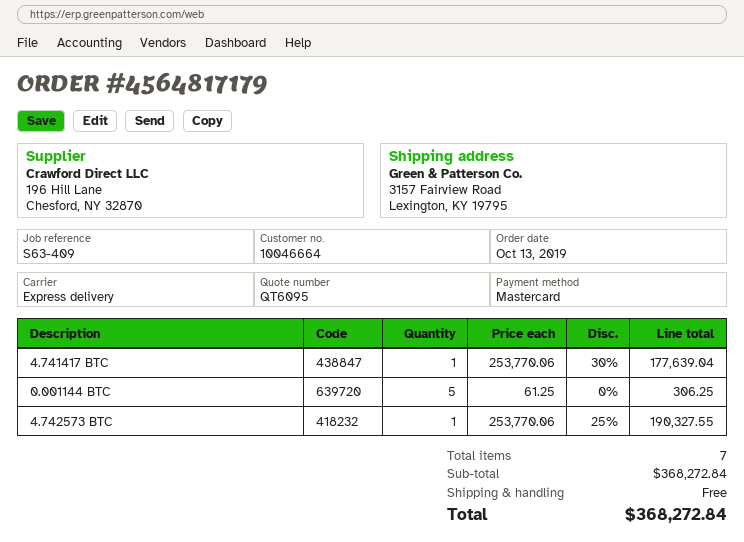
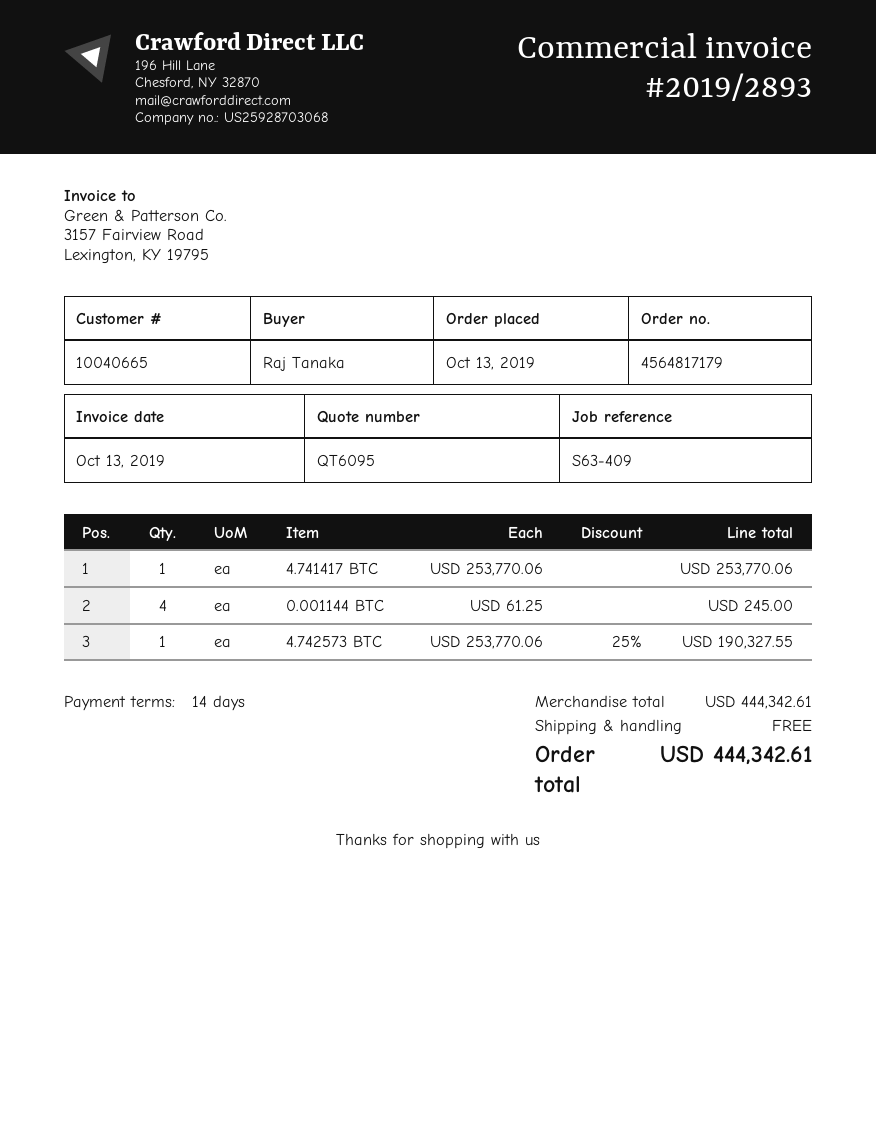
customer number: 10046664 -> 10040665
4.741417 BTC: 1 x 253770.06 - 30% = 177639.04 -> 1 x 253770.06 = 253770.06
0.001144 BTC: 5 x 61.25 = 306.25 -> 4 x 61.25 = 245.00
subtotal: 368272.84 -> 444342.61
total: 368272.84 -> 444342.61

